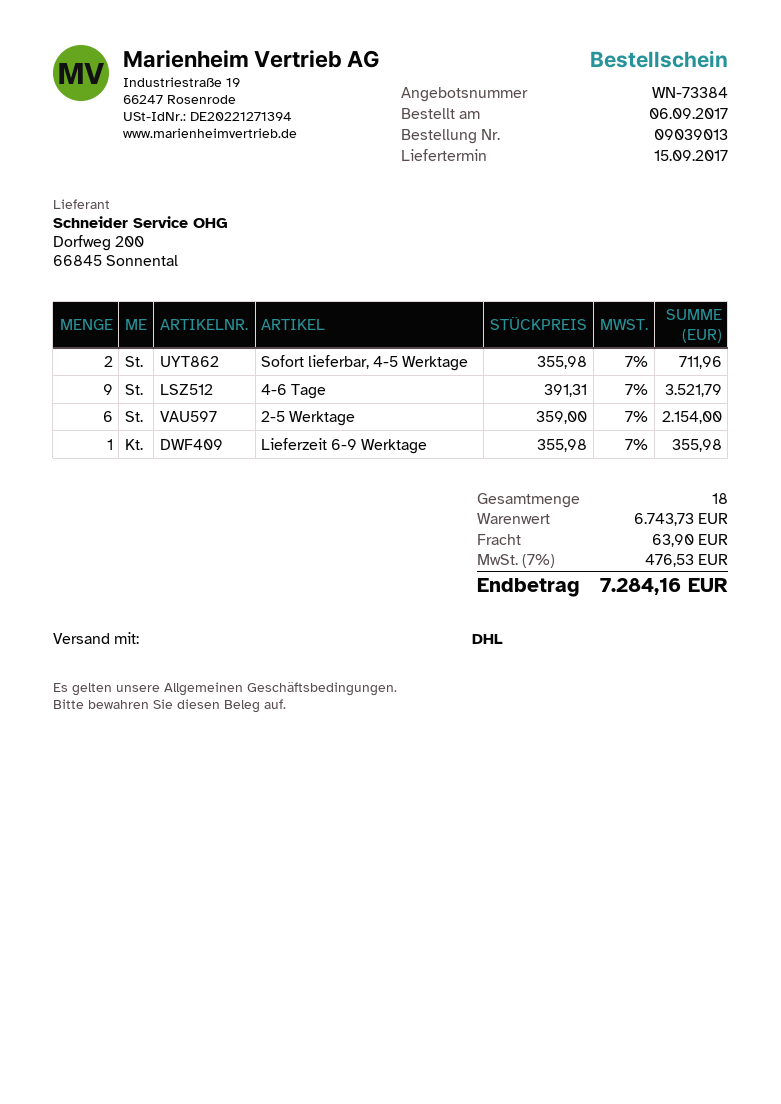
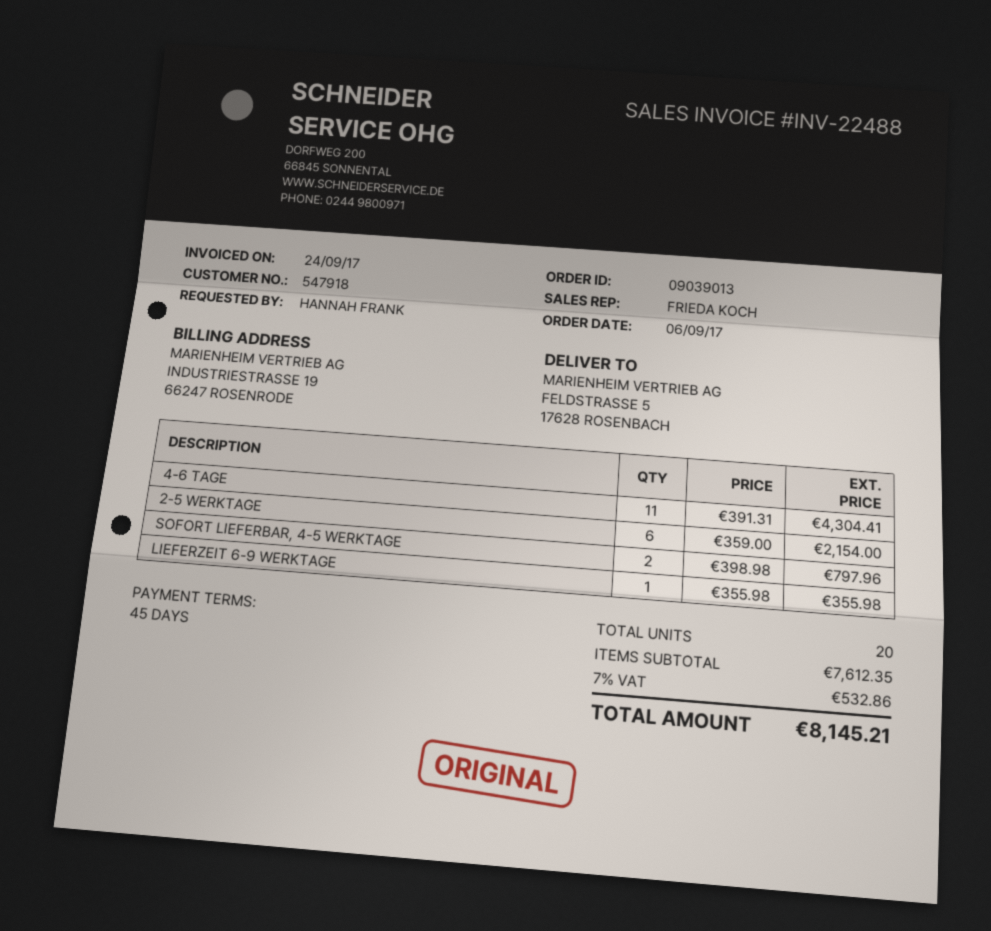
Sofort lieferbar, 4-5 Werktage: 2 x 355.98 = 711.96 -> 2 x 398.98 = 797.96
4-6 Tage: 9 x 391.31 = 3521.79 -> 11 x 391.31 = 4304.41
total quantity: 18 -> 20
subtotal: 6743.73 -> 7612.35
shipping: 63.90 -> none
tax: 7% = 476.53 -> 7% = 532.86
total: 7284.16 -> 8145.21

